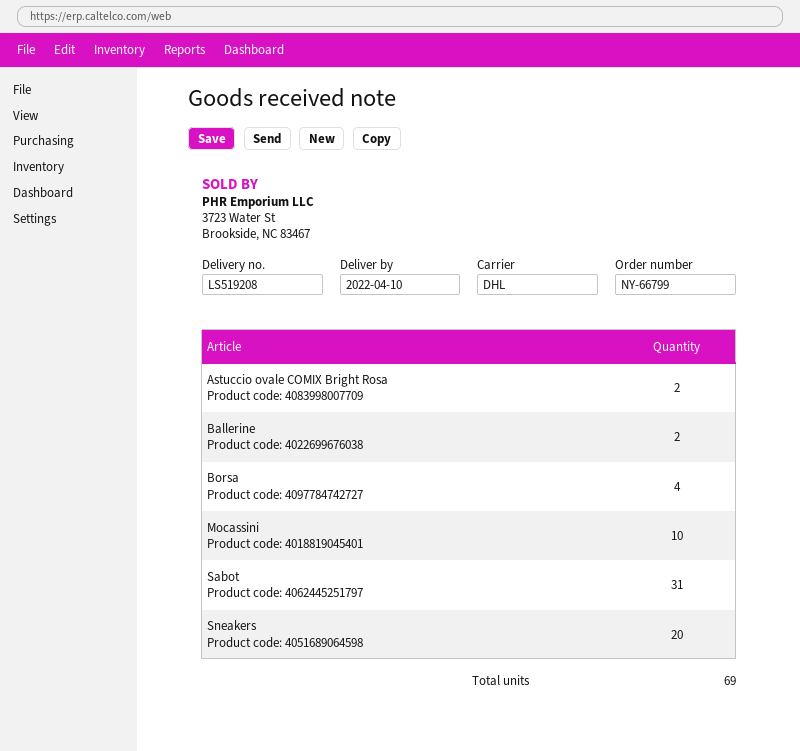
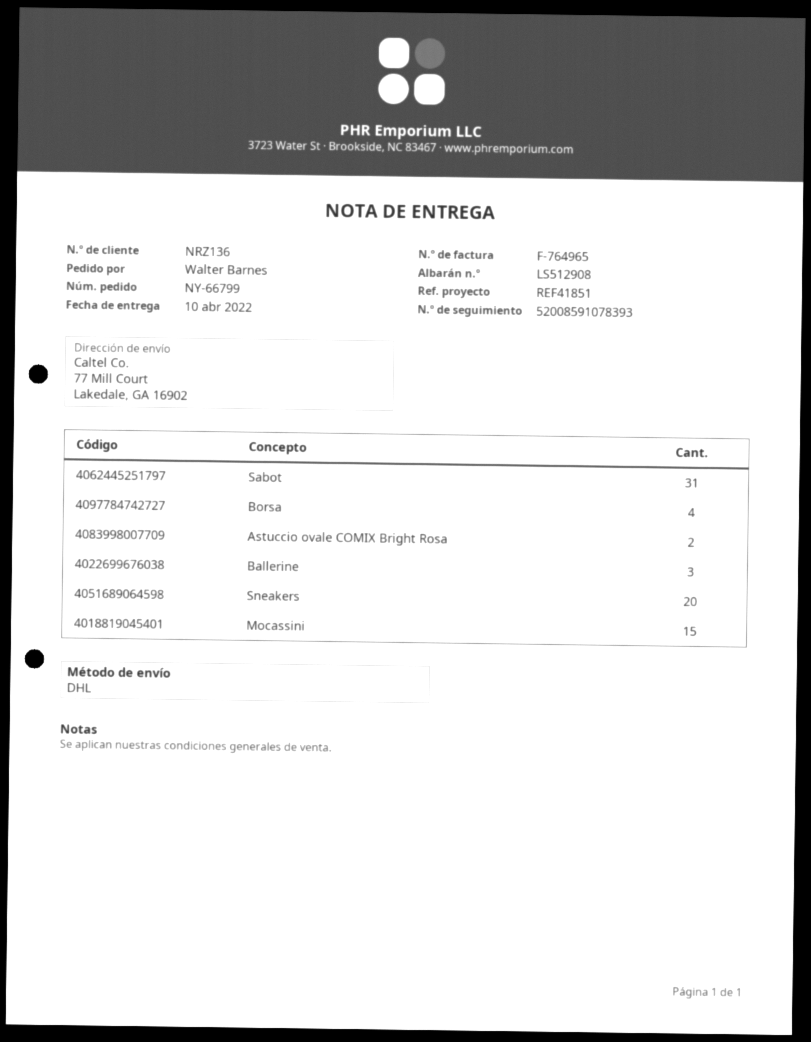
delivery note number: LS519208 -> LS512908
Ballerine: 2 -> 3
Mocassini: 10 -> 15

